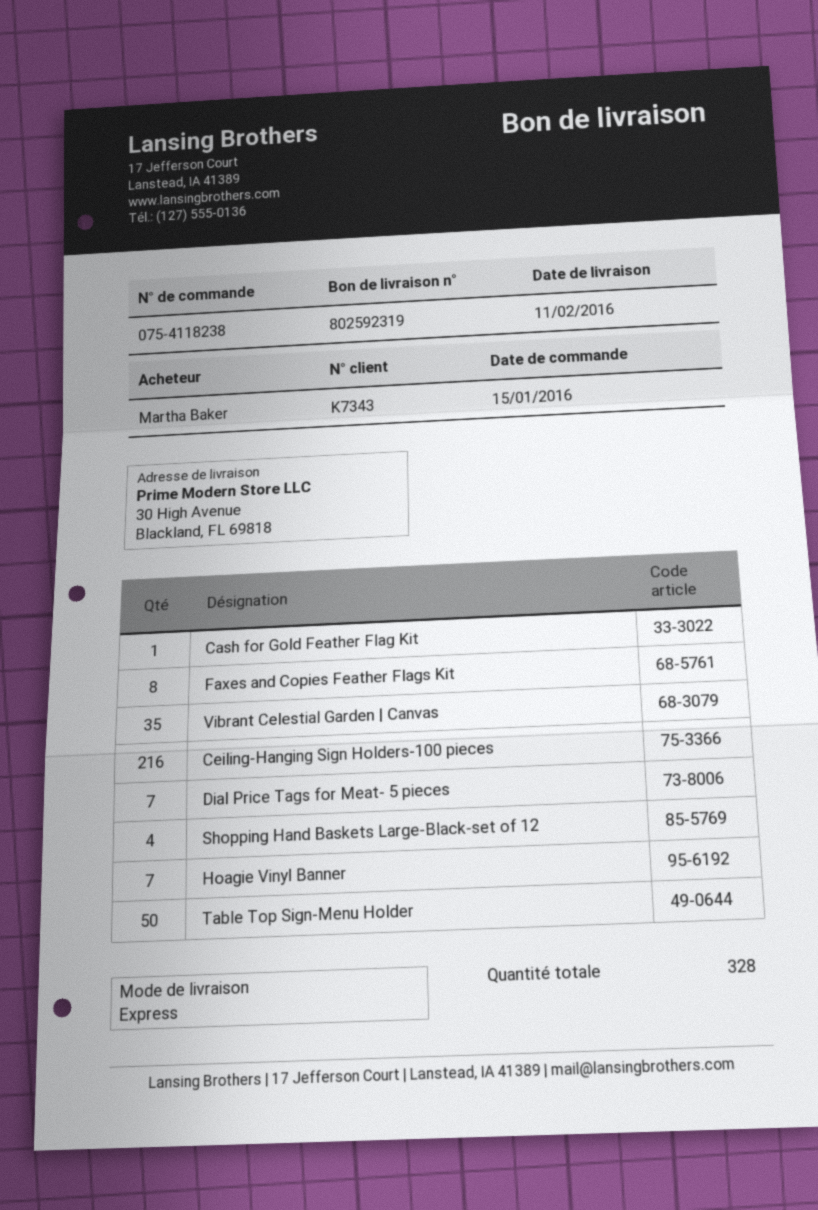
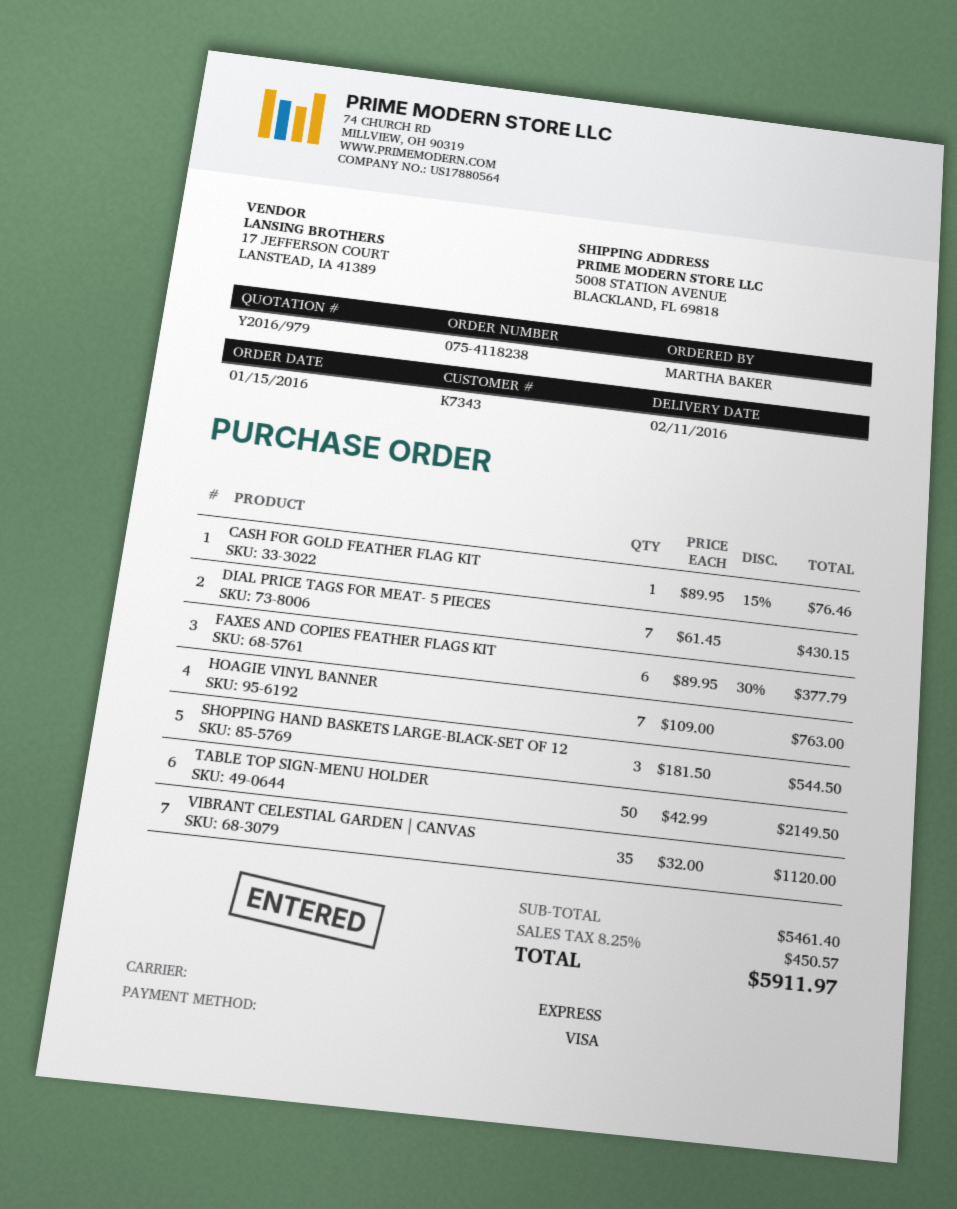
ship to: 30 High Avenue, Blackland, FL 69818 -> 5008 STATION AVENUE, BLACKLAND, FL 69818
Faxes and Copies Feather Flags Kit: 8 -> 6
Ceiling-Hanging Sign Holders-100 pieces: 216 -> none
Shopping Hand Baskets Large-Black-set of 12: 4 -> 3

